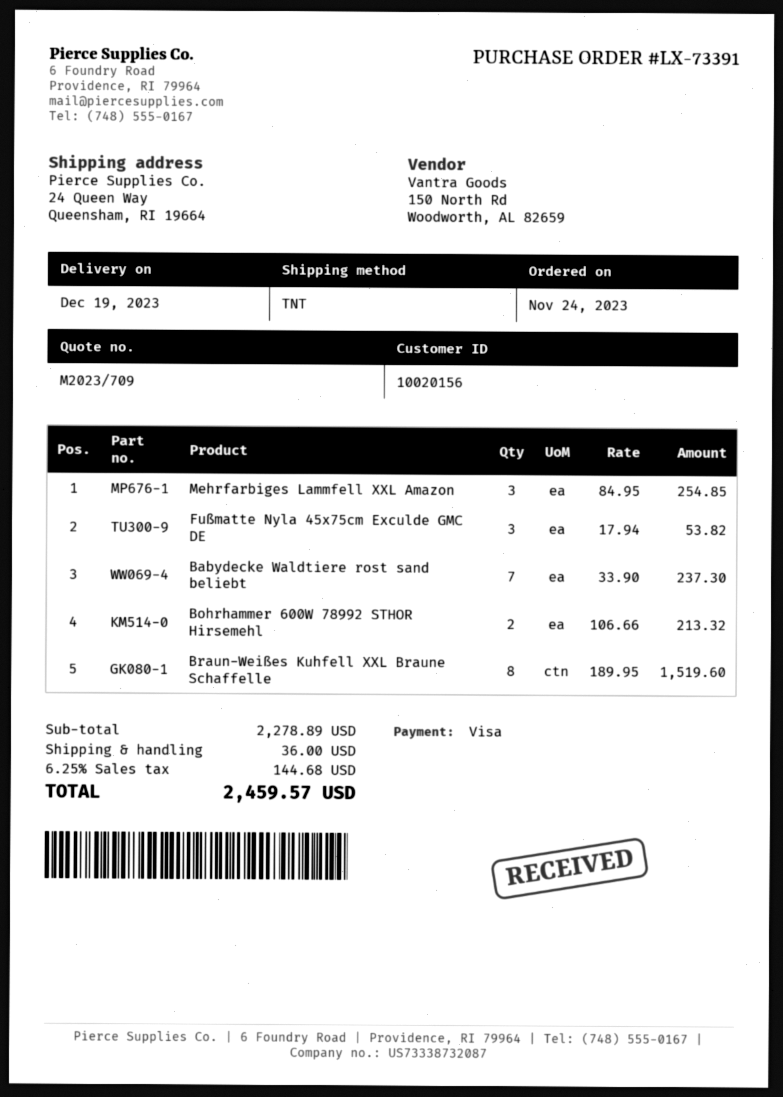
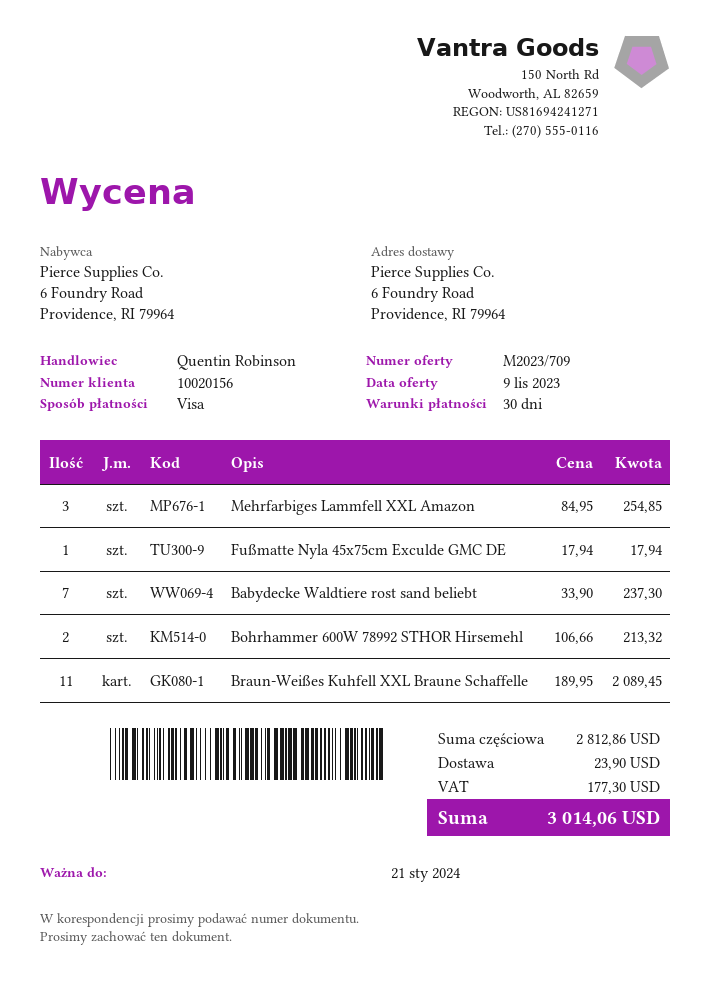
ship to: 24 Queen Way, Queensham, RI 19664 -> 6 Foundry Road, Providence, RI 79964
Fußmatte Nyla 45x75cm Exculde GMC DE: 3 x 17.94 = 53.82 -> 1 x 17.94 = 17.94
Braun-Weißes Kuhfell XXL Braune Schaffelle: 8 x 189.95 = 1519.60 -> 11 x 189.95 = 2089.45
subtotal: 2278.89 -> 2812.86
shipping: 36.00 -> 23.90
tax: 144.68 -> 177.30
total: 2459.57 -> 3014.06

